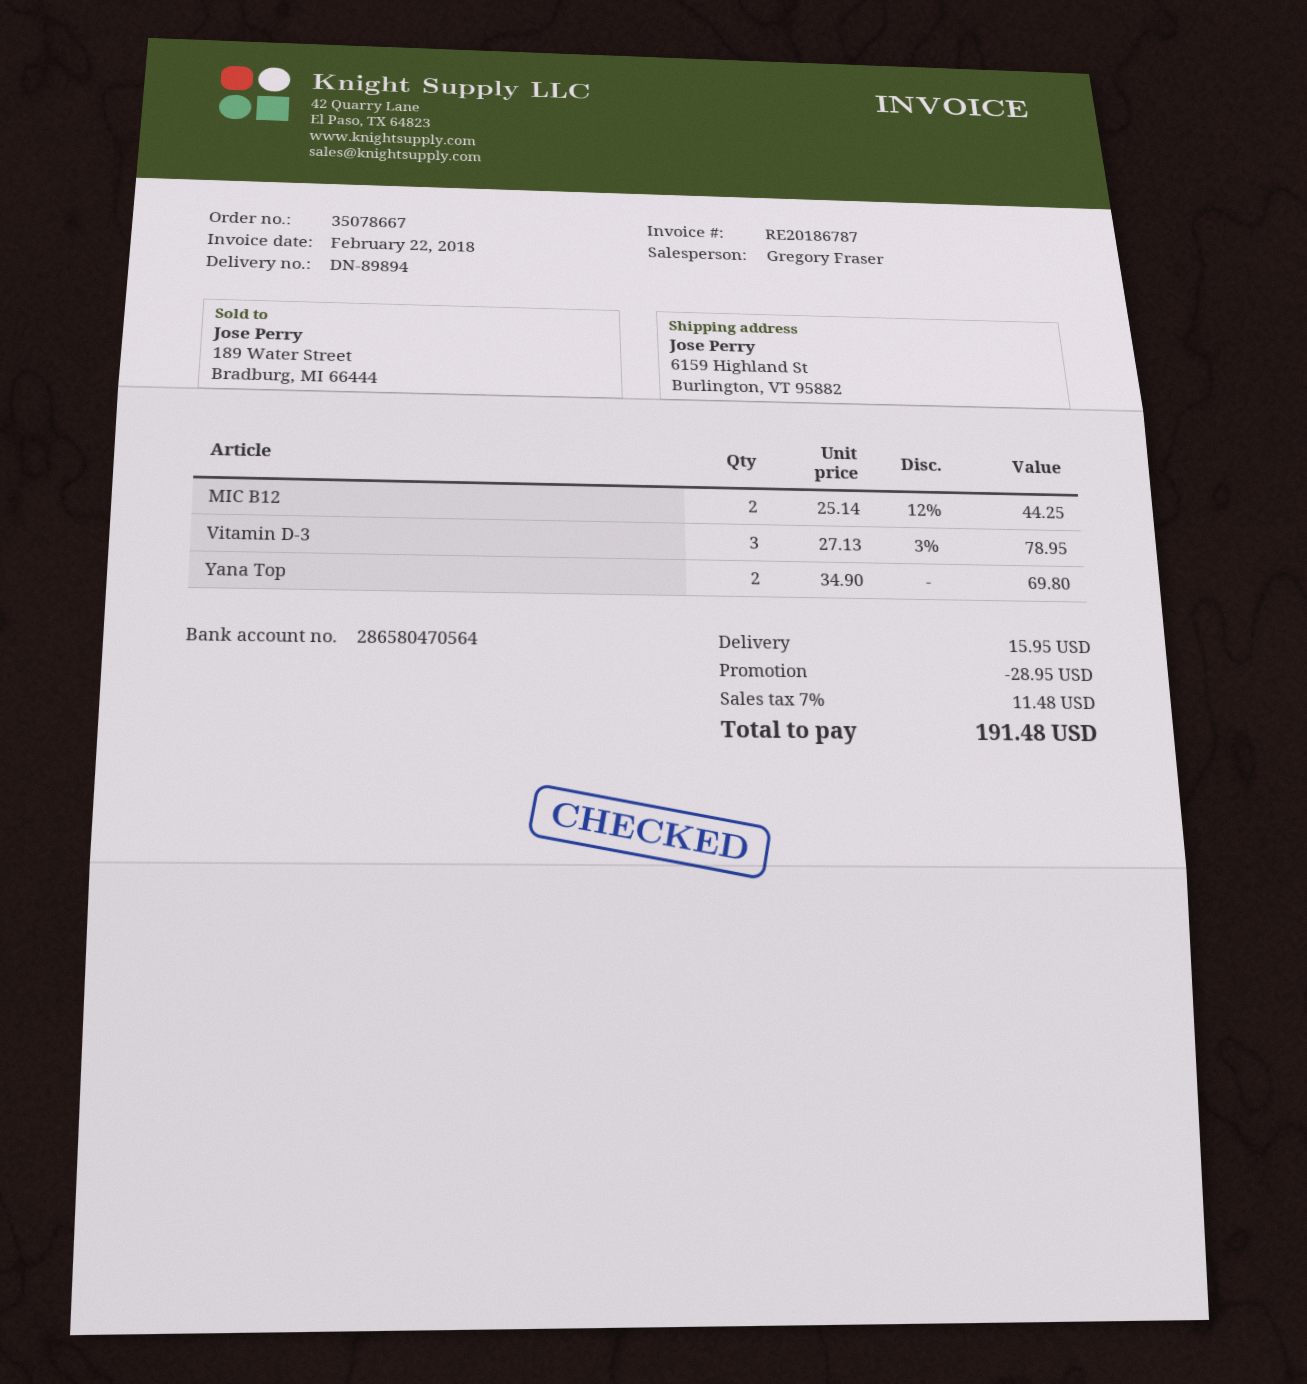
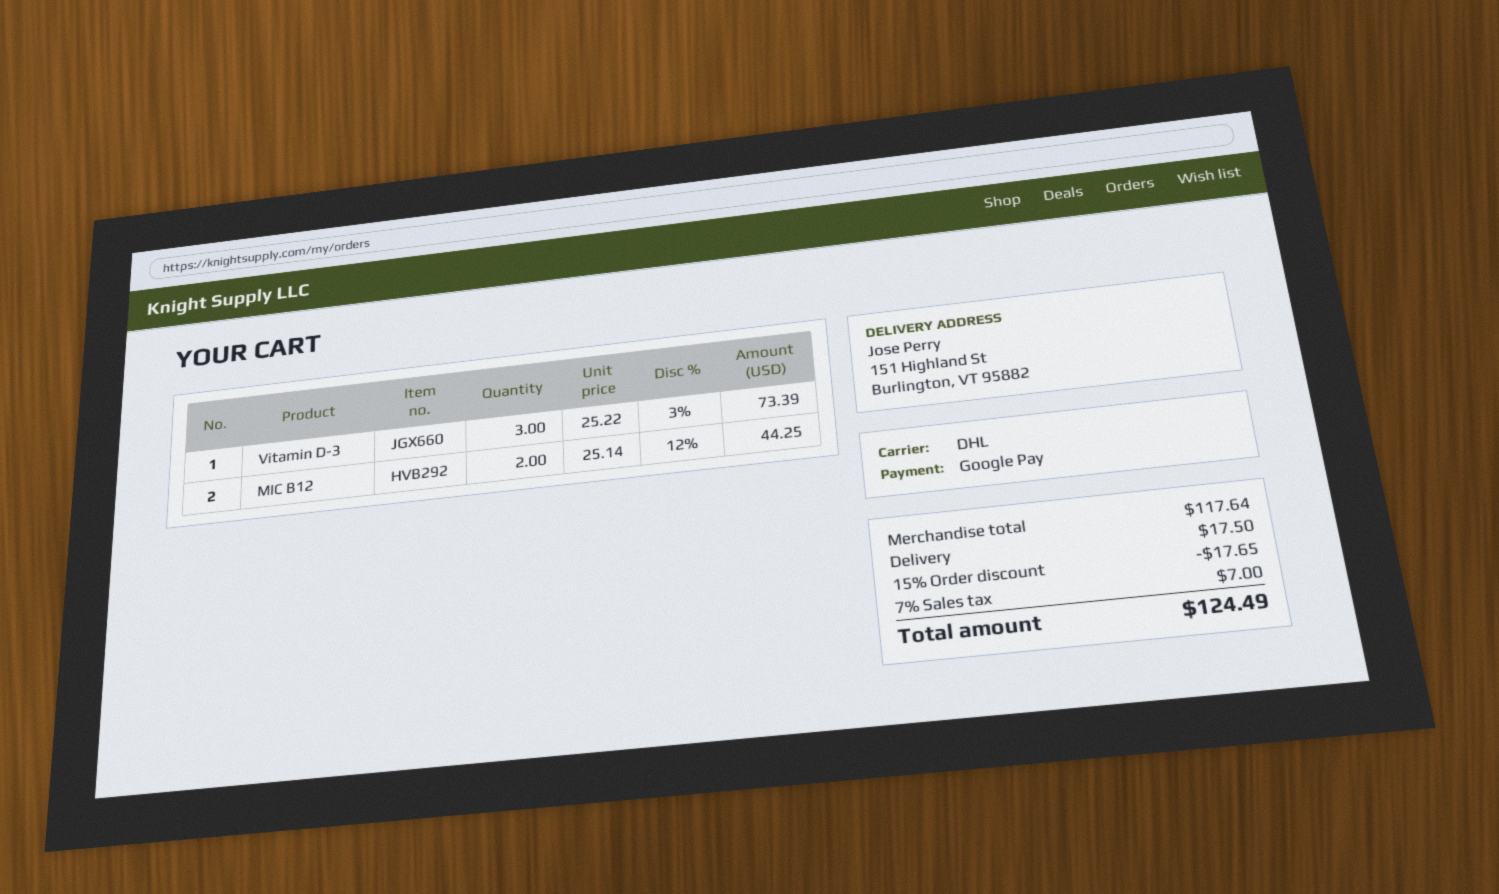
ship to: 6159 Highland St, Burlington, VT 95882 -> 151 Highland St, Burlington, VT 95882
Vitamin D-3: 3 x 27.13 - 3% = 78.95 -> 3 x 25.22 - 3% = 73.39
Yana Top: 2 x 34.90 = 69.80 -> none
discount: 28.95 -> 17.65
shipping: 15.95 -> 17.50
tax: 7% = 11.48 -> 7% = 7.00
total: 191.48 -> 124.49

